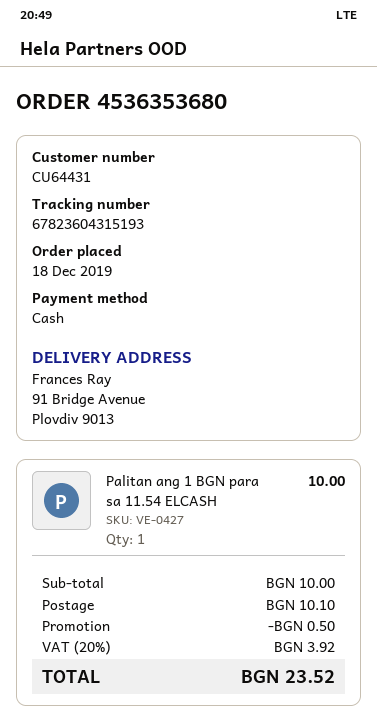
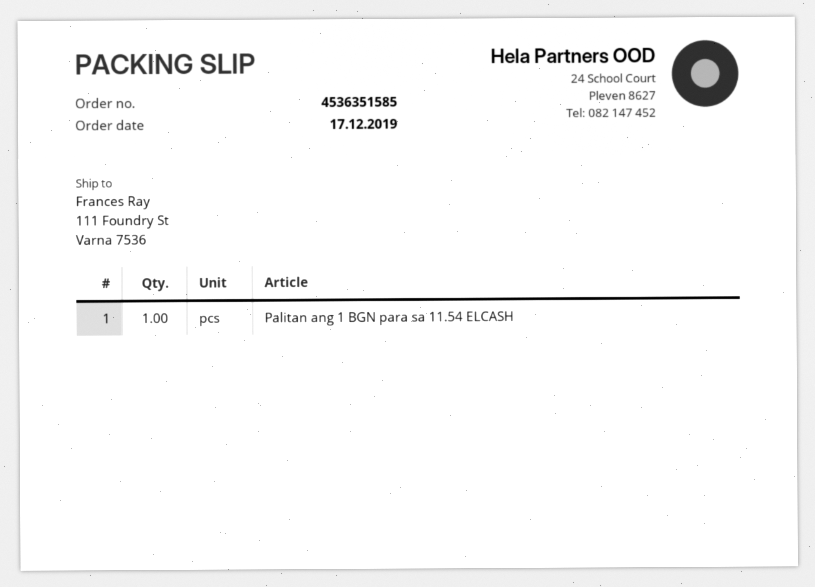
order number: 4536353680 -> 4536351585
order date: 2019-12-18 -> 2019-12-17
ship to: 91 Bridge Avenue, Plovdiv 9013 -> 111 Foundry St, Varna 7536

